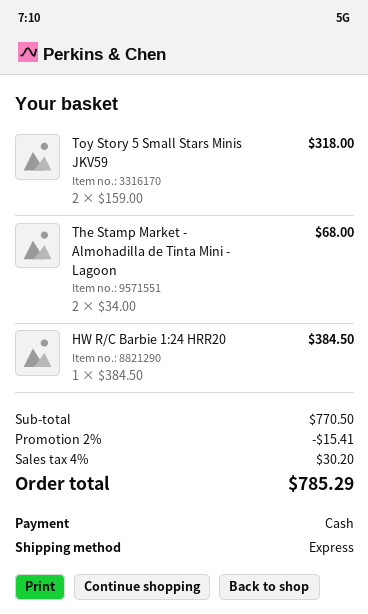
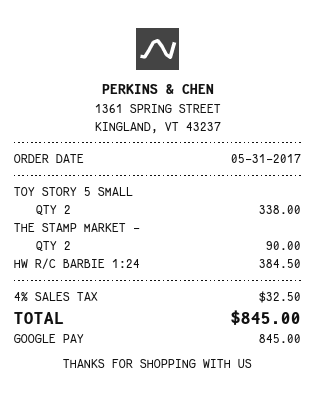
payment method: cash -> Google Pay
Toy Story 5 Small Stars Minis JKV59: 2 for 318.00 -> 2 for 338.00
The Stamp Market - Almohadilla de Tinta Mini - Lagoon: 2 for 68.00 -> 2 for 90.00
discount: 2% = 15.41 -> none
tax: 4% = 30.20 -> 4% = 32.50
total: 785.29 -> 845.00

